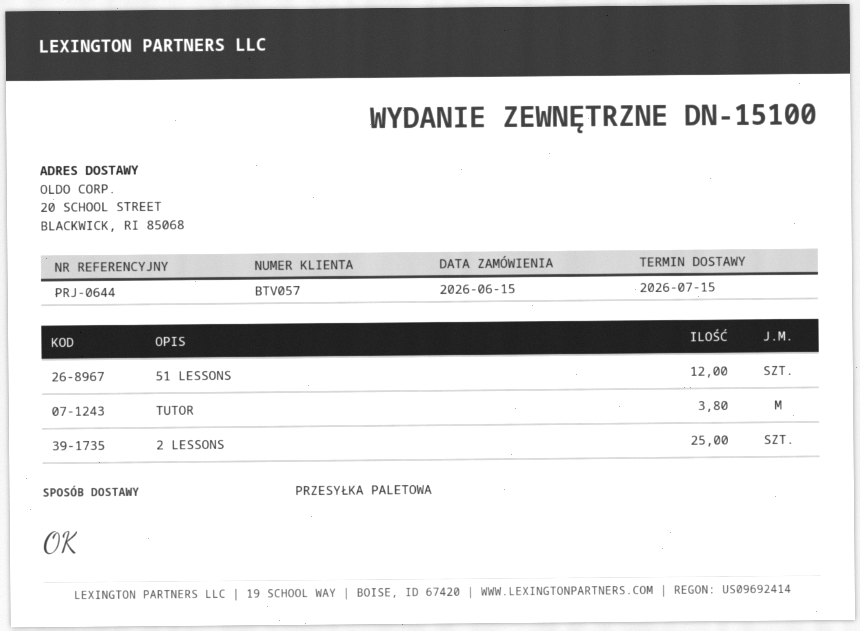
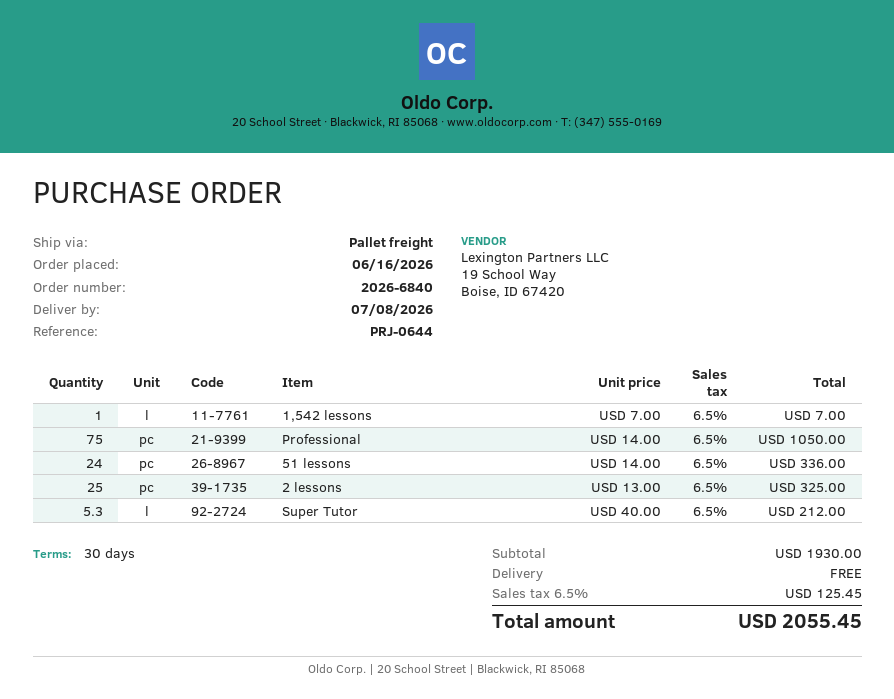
order date: 2026-06-15 -> 2026-06-16
delivery date: 2026-07-15 -> 2026-07-08
51 LESSONS: 12 -> 24
TUTOR: 3.8 -> none
1,542 lessons: none -> 1
Professional: none -> 75
Super Tutor: none -> 5.3

